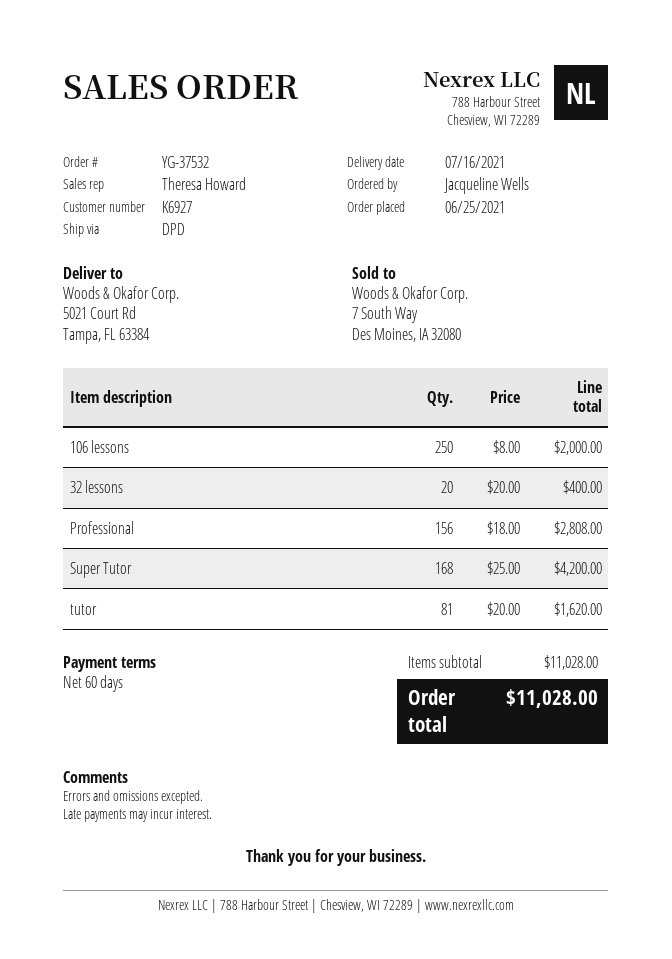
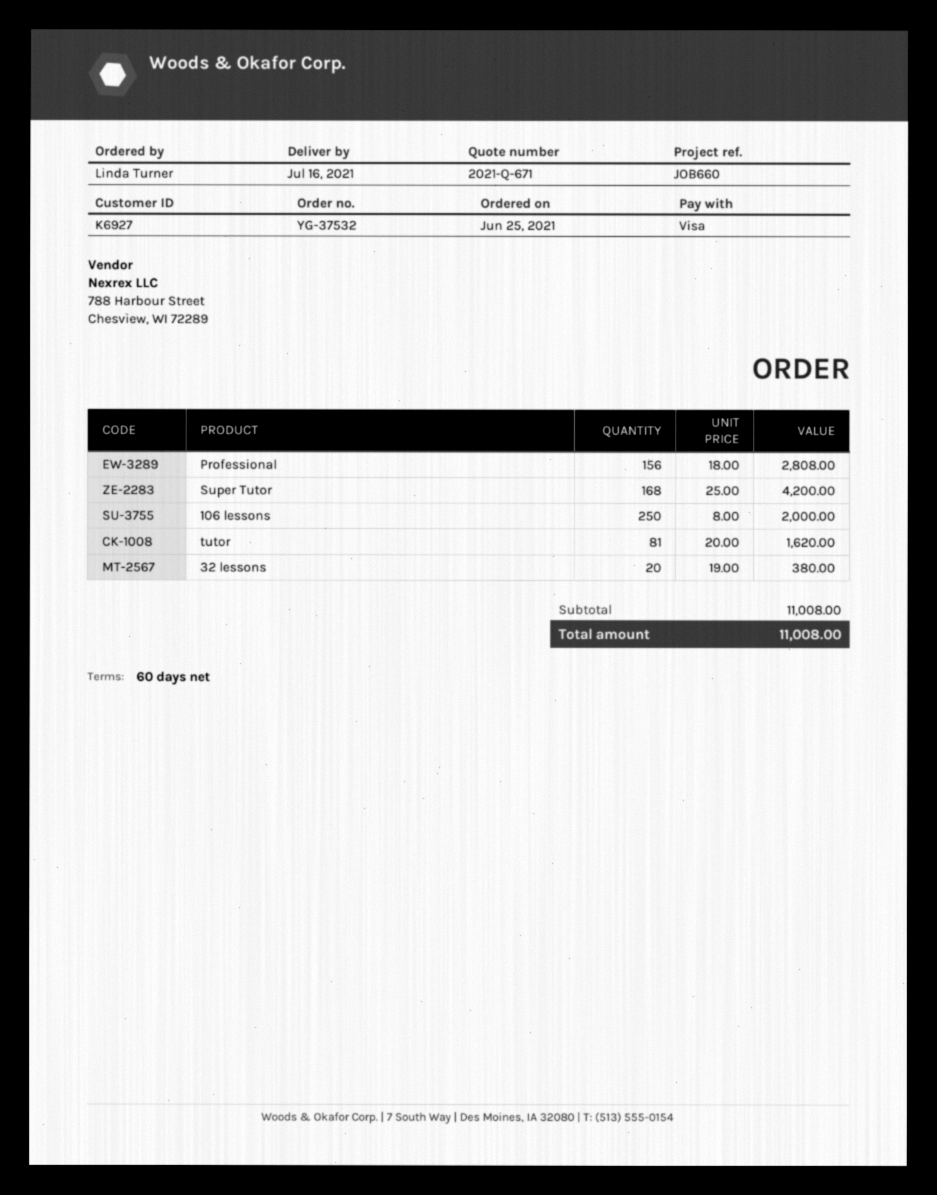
ordered by: Jacqueline Wells -> Linda Turner
32 lessons: 20 x 20.00 = 400.00 -> 20 x 19.00 = 380.00
subtotal: 11028.00 -> 11008.00
total: 11028.00 -> 11008.00

